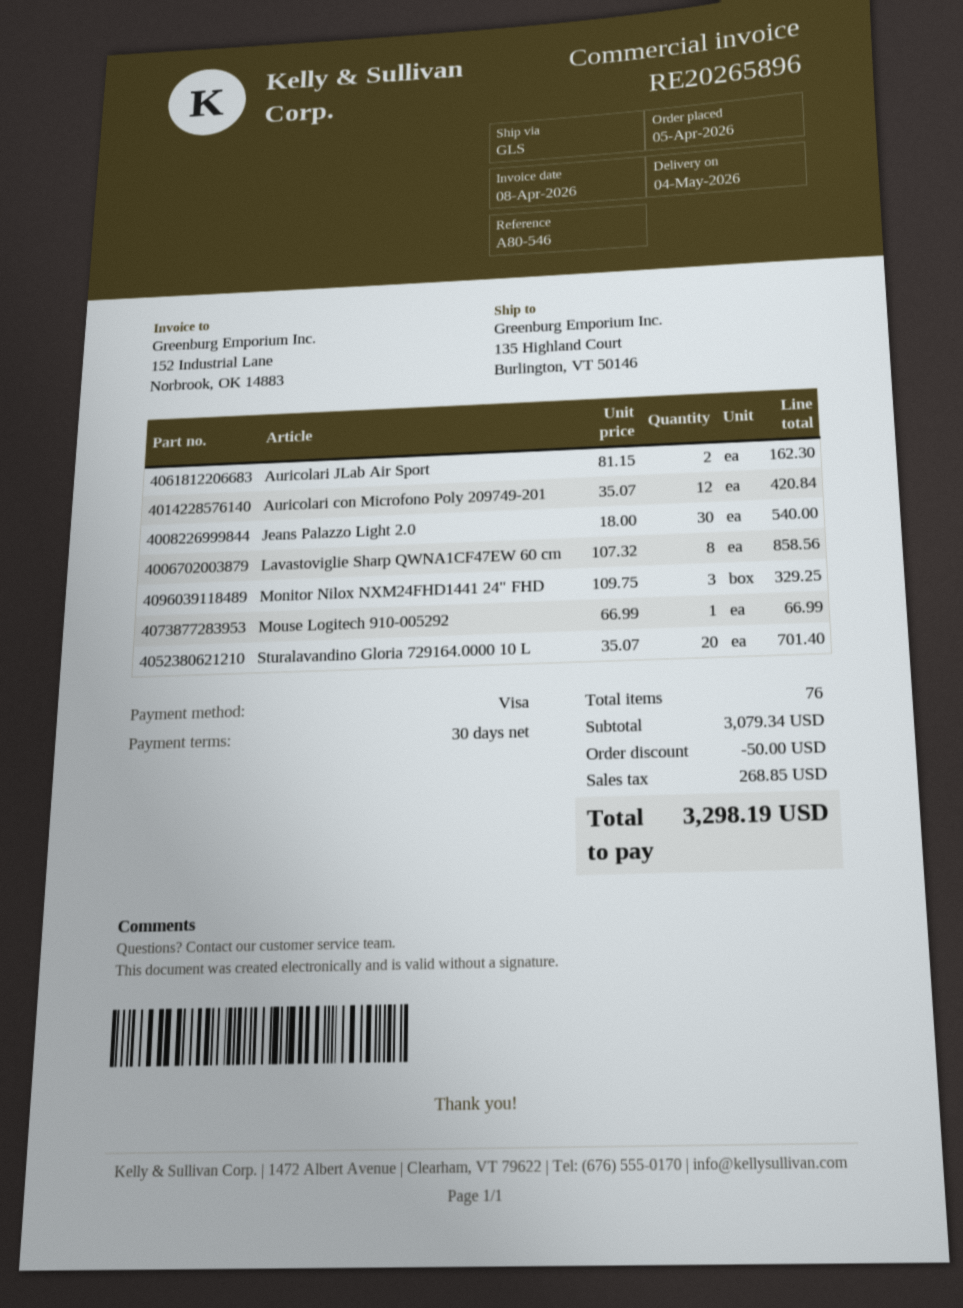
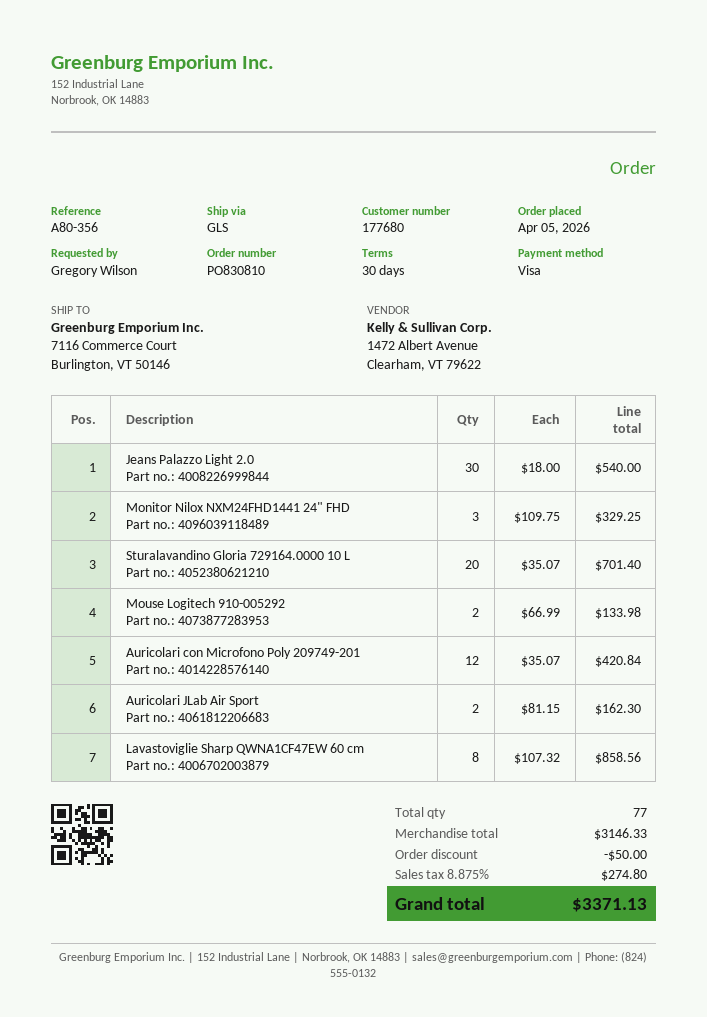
reference: A80-546 -> A80-356
ship to: 135 Highland Court, Burlington, VT 50146 -> 7116 Commerce Court, Burlington, VT 50146
Mouse Logitech 910-005292: 1 x 66.99 = 66.99 -> 2 x 66.99 = 133.98
total quantity: 76 -> 77
subtotal: 3079.34 -> 3146.33
tax: 268.85 -> 274.80
total: 3298.19 -> 3371.13

